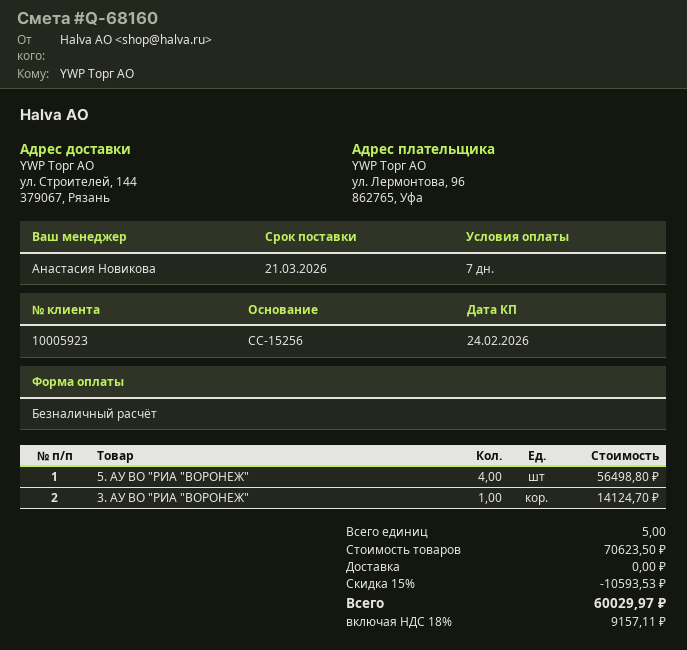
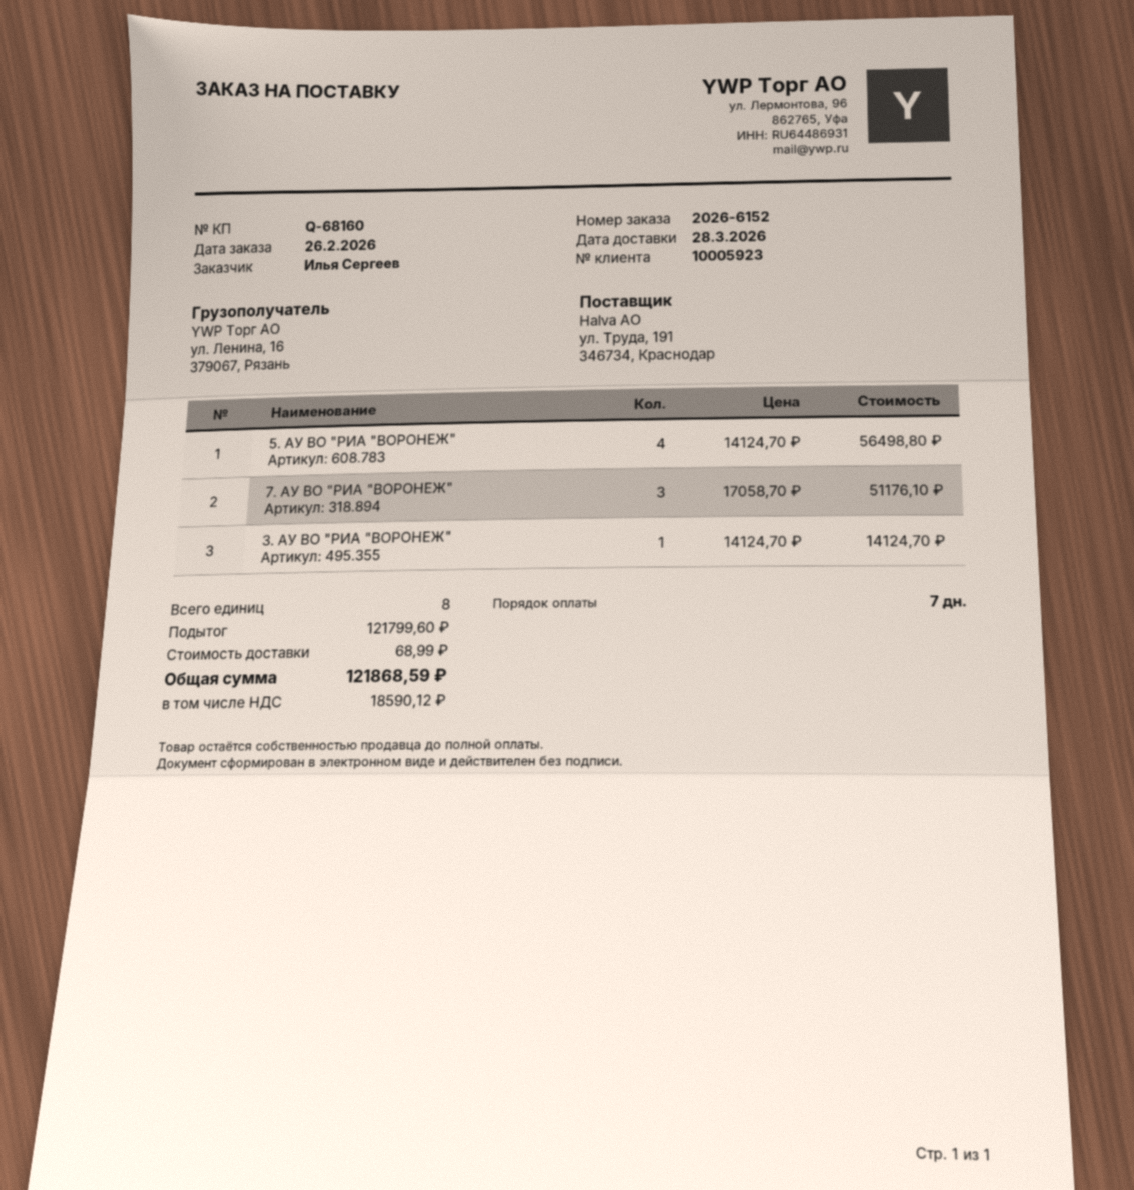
delivery date: 2026-03-21 -> 2026-03-28
ship to: ул. Строителей, 144, 379067, Рязань -> ул. Ленина, 16, 379067, Рязань
7. АУ ВО "РИА "ВОРОНЕЖ": none -> 3 for 51176.10
total quantity: 5 -> 8
subtotal: 70623.50 -> 121799.60
discount: 15% = 10593.53 -> none
shipping: 0.00 -> 68.99
tax: 9157.11 -> 18590.12
total: 60029.97 -> 121868.59

